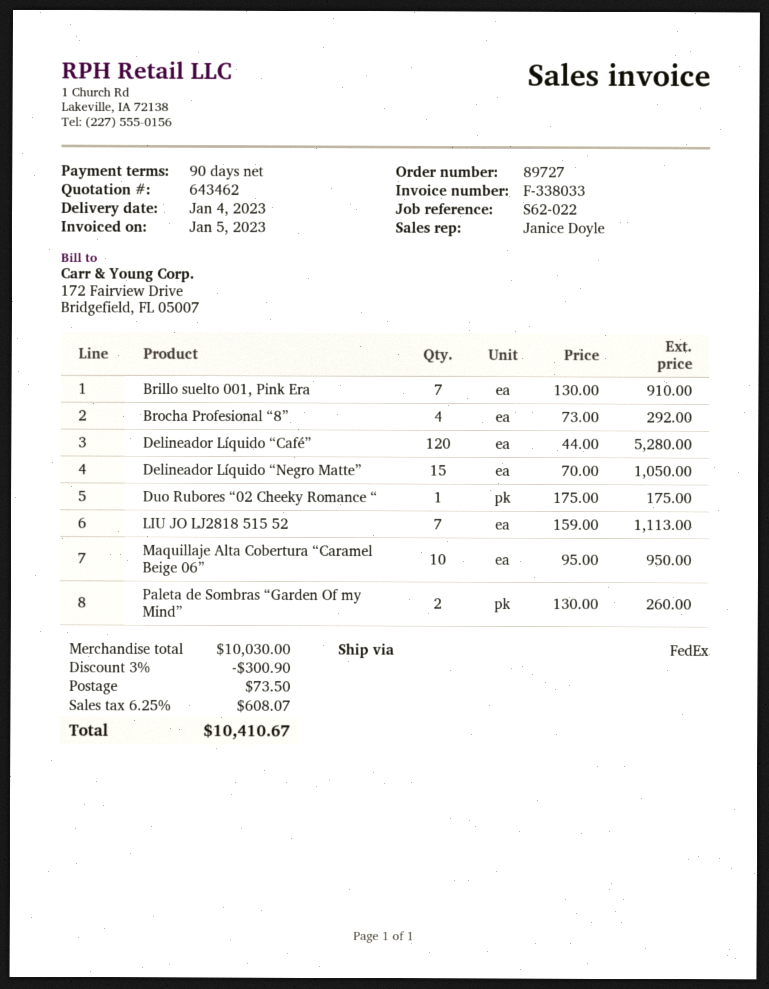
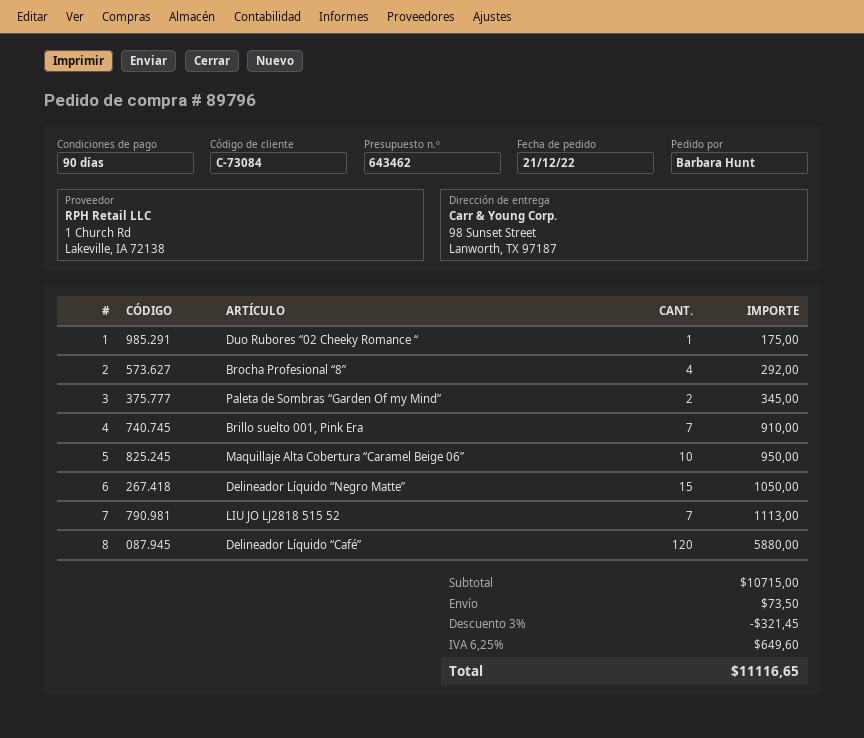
order number: 89727 -> 89796
Delineador Líquido “Café”: 120 for 5280.00 -> 120 for 5880.00
Paleta de Sombras “Garden Of my Mind”: 2 for 260.00 -> 2 for 345.00
subtotal: 10030.00 -> 10715.00
discount: 3% = 300.90 -> 3% = 321.45
tax: 6.25% = 608.07 -> 6.25% = 649.60
total: 10410.67 -> 11116.65

